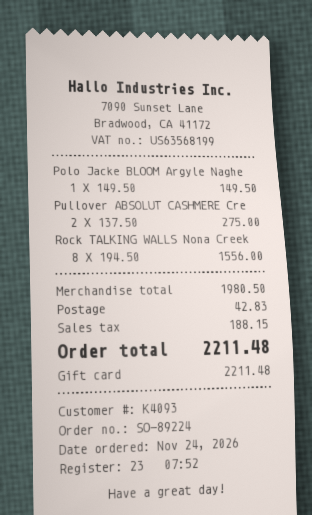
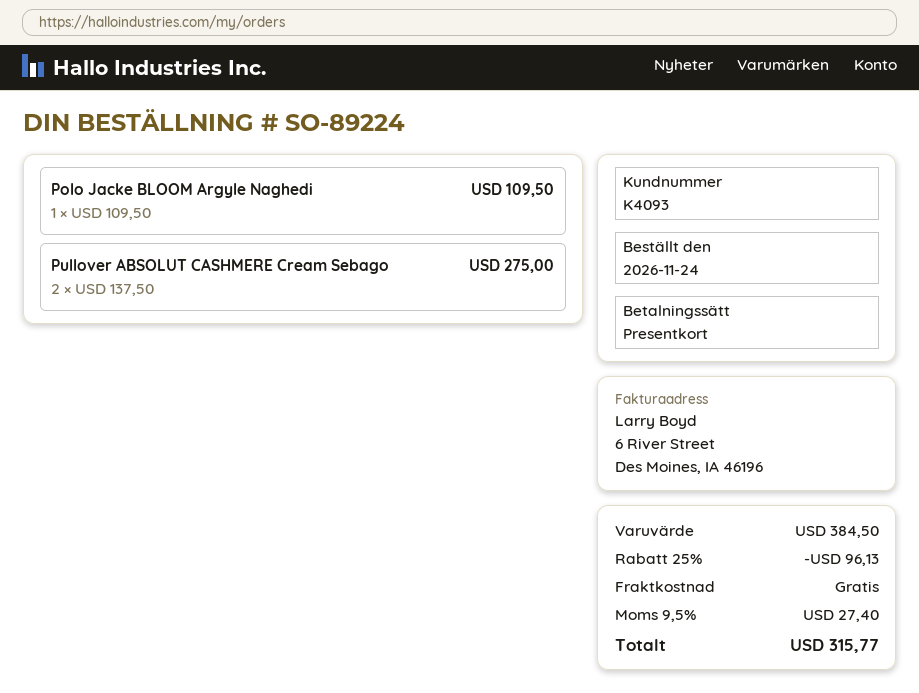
Polo Jacke BLOOM Argyle Naghe: 1 x 149.50 = 149.50 -> 1 x 109.50 = 109.50
Rock TALKING WALLS Nona Creek: 8 x 194.50 = 1556.00 -> none
subtotal: 1980.50 -> 384.50
discount: none -> 25% = 96.13
shipping: 42.83 -> 0.00
tax: 188.15 -> 27.40
total: 2211.48 -> 315.77

